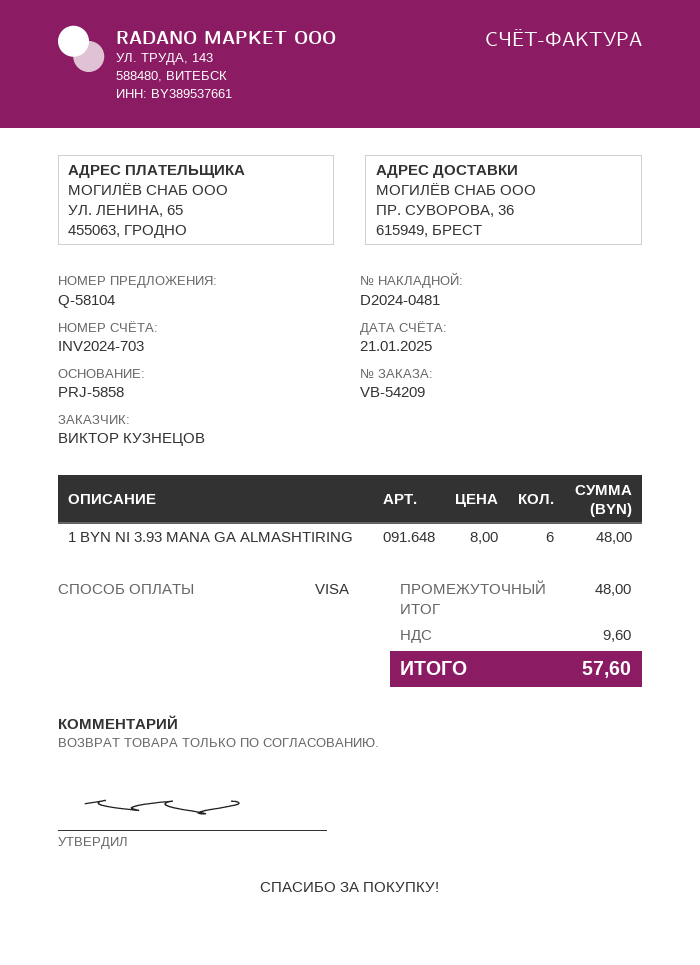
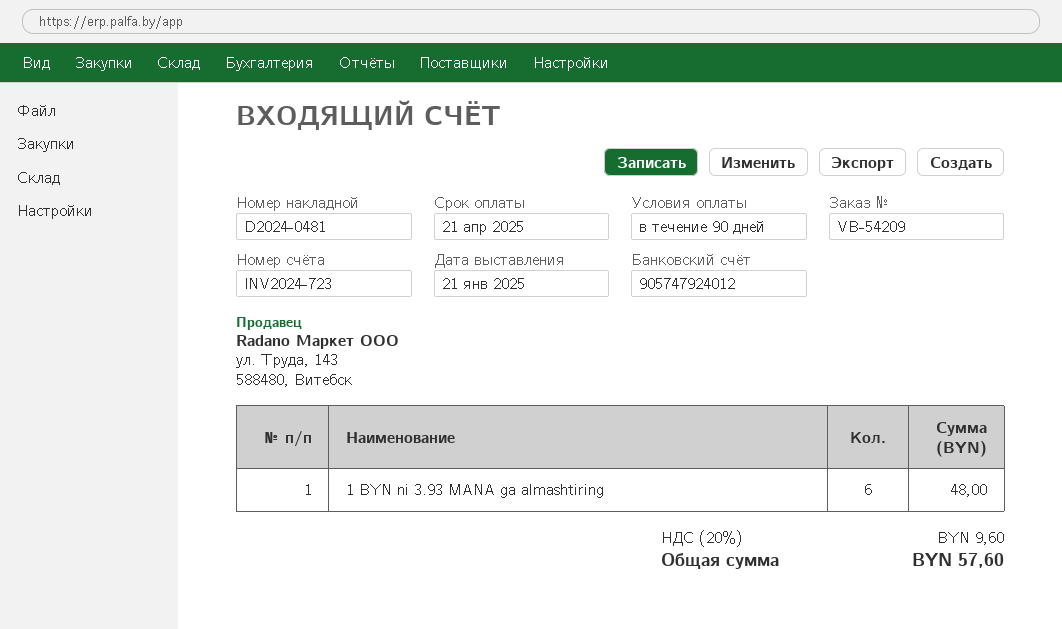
invoice number: INV2024-703 -> INV2024-723

